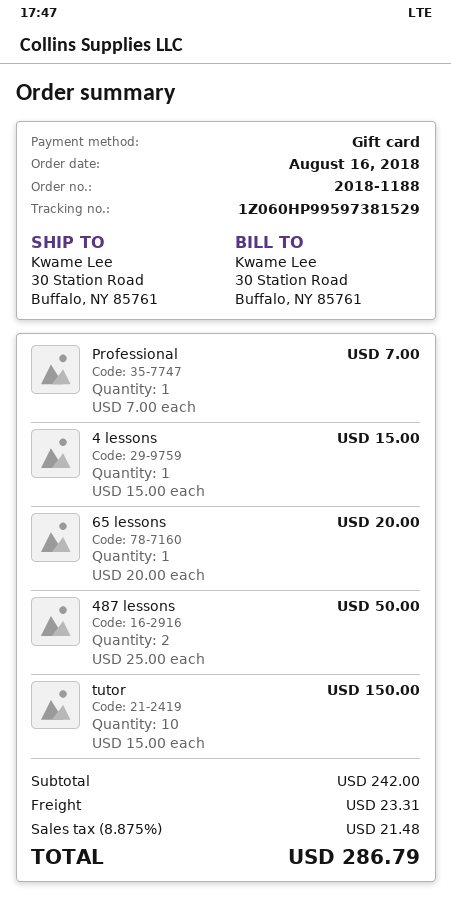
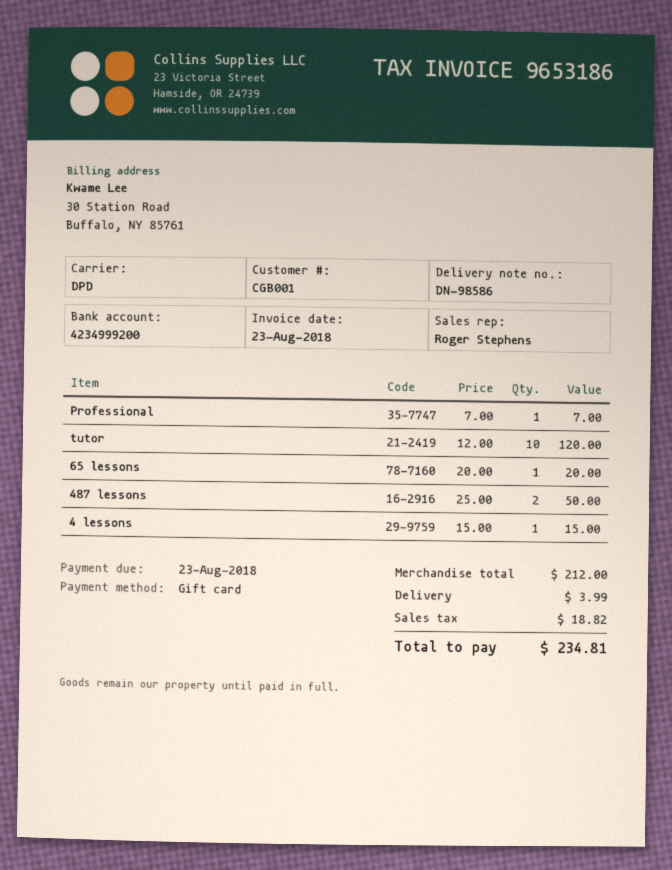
tutor: 10 x 15.00 = 150.00 -> 10 x 12.00 = 120.00
subtotal: 242.00 -> 212.00
shipping: 23.31 -> 3.99
tax: 21.48 -> 18.82
total: 286.79 -> 234.81

